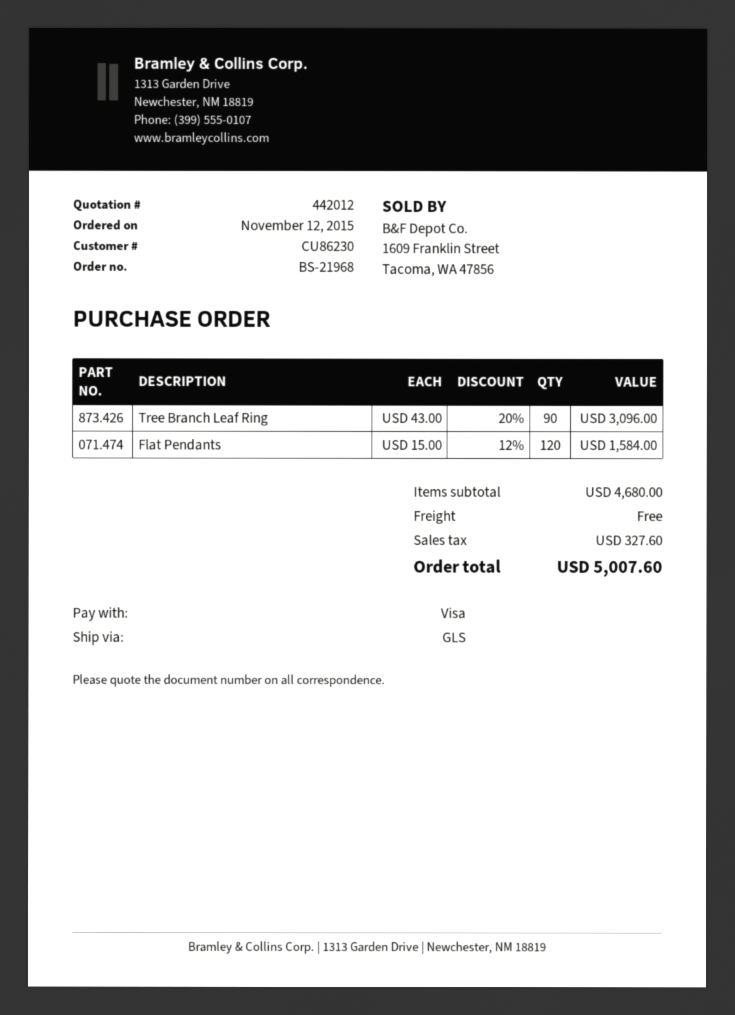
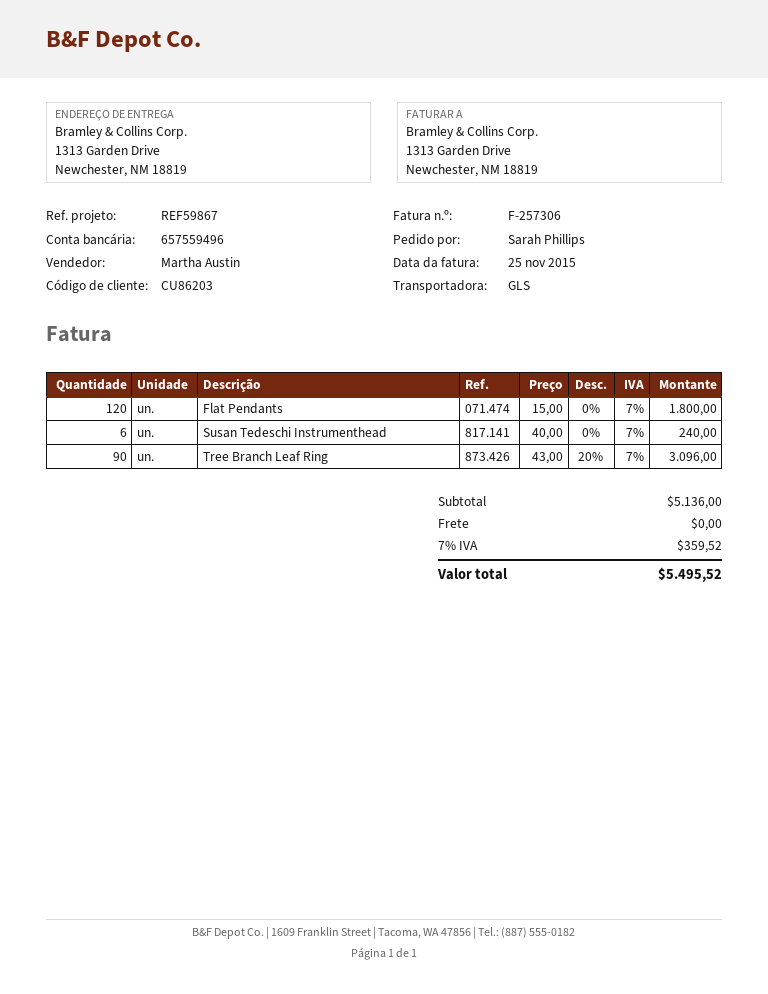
customer number: CU86230 -> CU86203
Flat Pendants: 120 x 15.00 - 12% = 1584.00 -> 120 x 15.00 = 1800.00
Susan Tedeschi Instrumenthead: none -> 6 x 40.00 = 240.00
subtotal: 4680.00 -> 5136.00
tax: 327.60 -> 359.52
total: 5007.60 -> 5495.52

